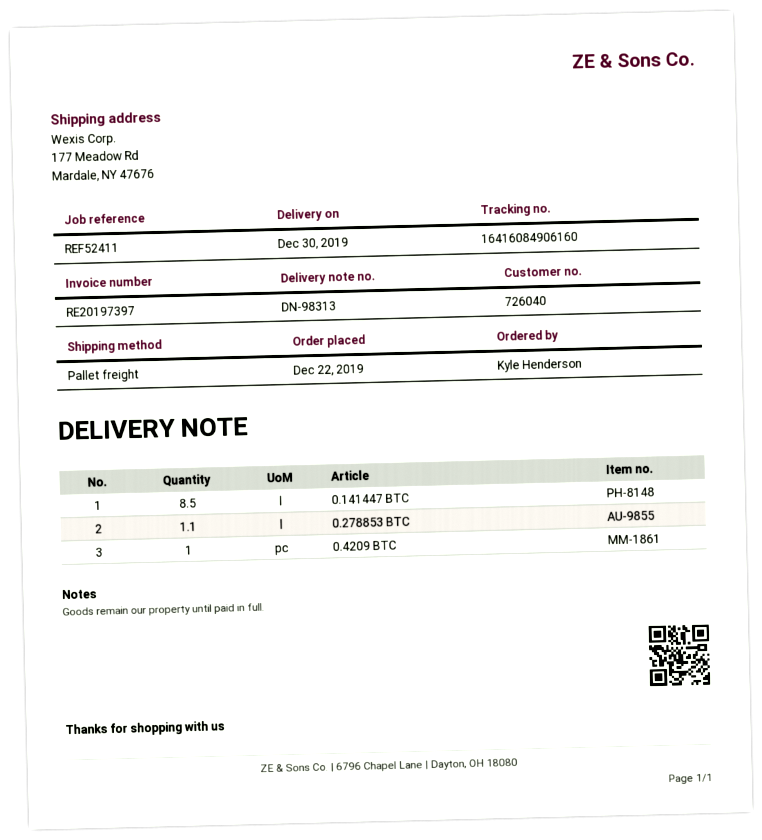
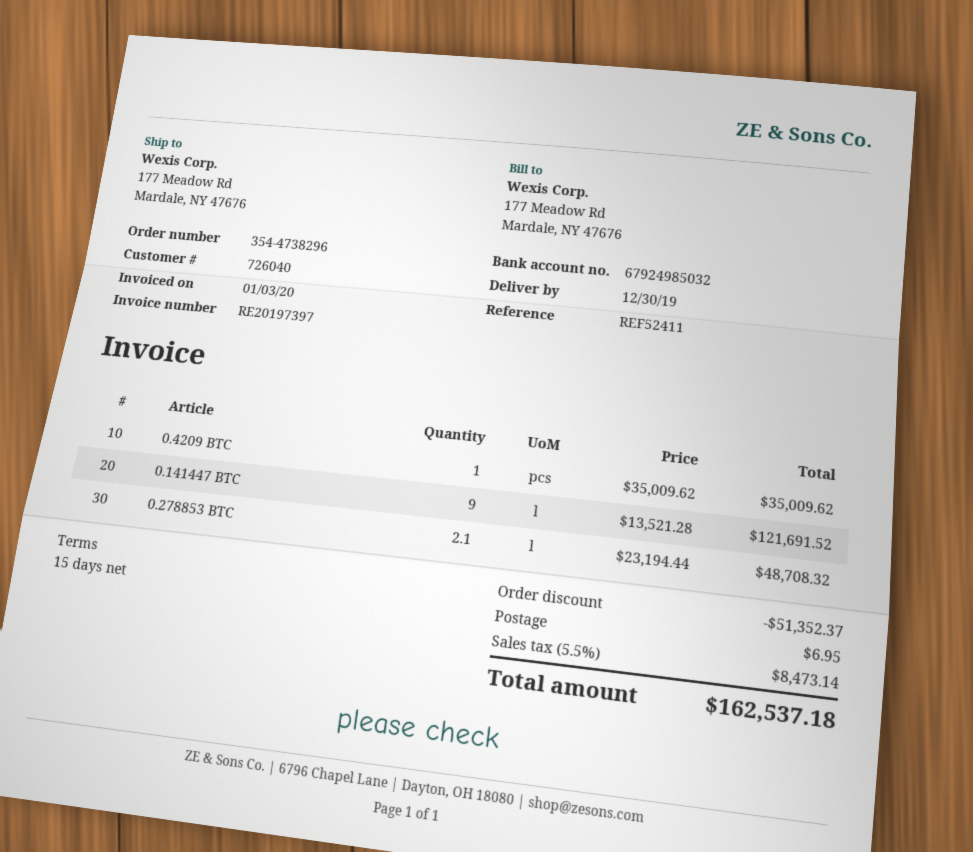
0.141447 BTC: 8.5 -> 9
0.278853 BTC: 1.1 -> 2.1

